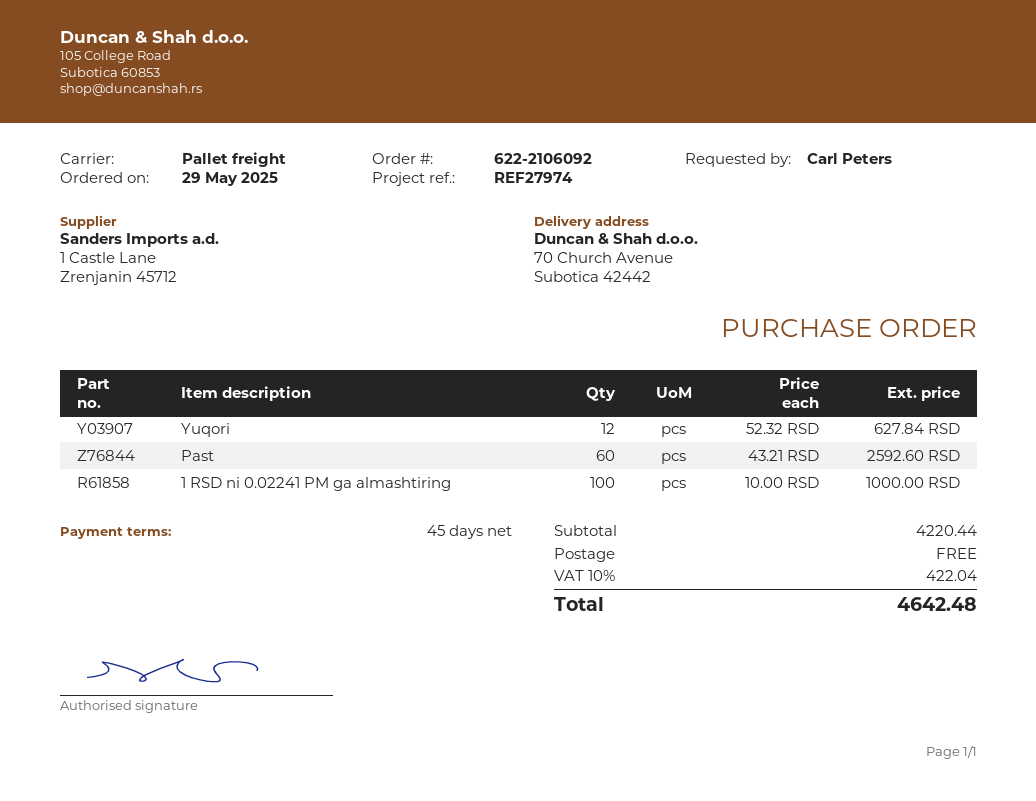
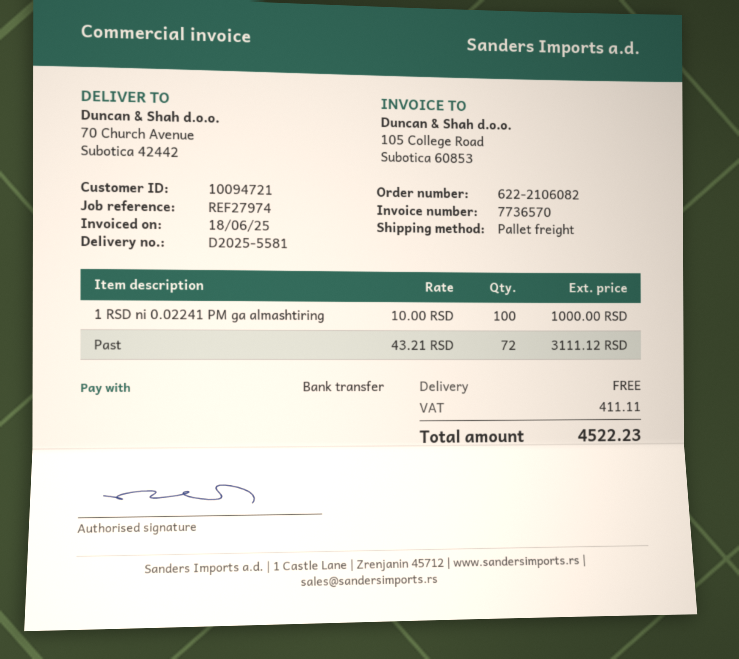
order number: 622-2106092 -> 622-2106082
Yuqori: 12 x 52.32 = 627.84 -> none
Past: 60 x 43.21 = 2592.60 -> 72 x 43.21 = 3111.12
tax: 422.04 -> 411.11
total: 4642.48 -> 4522.23

